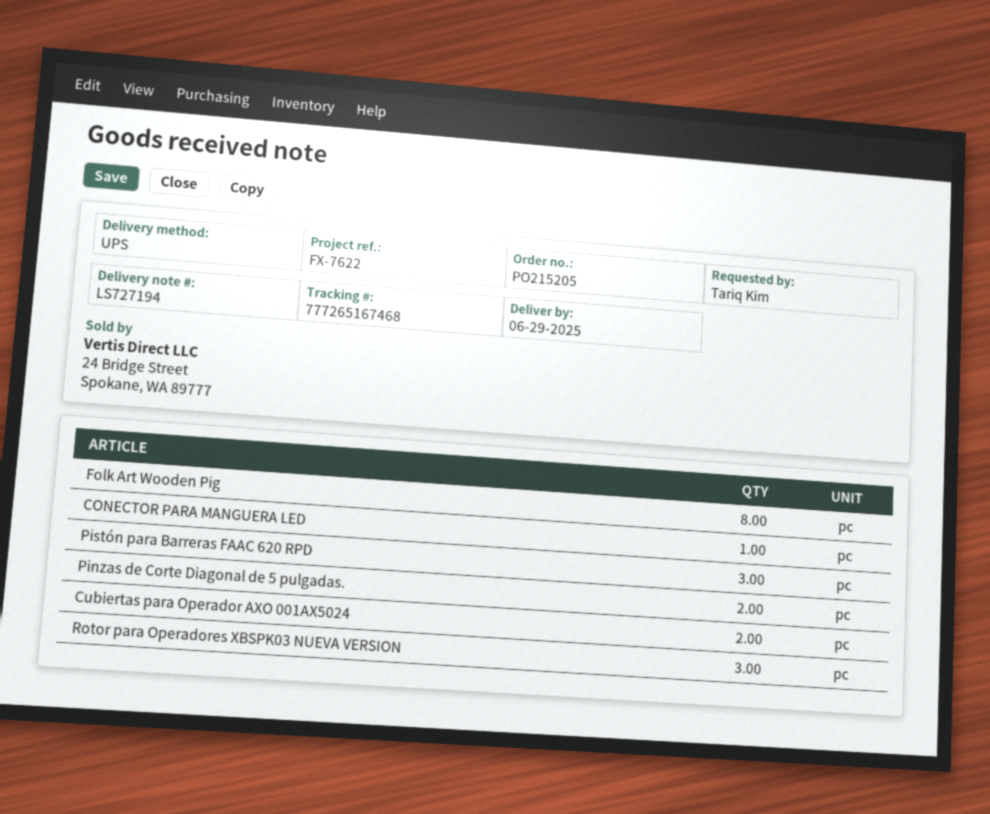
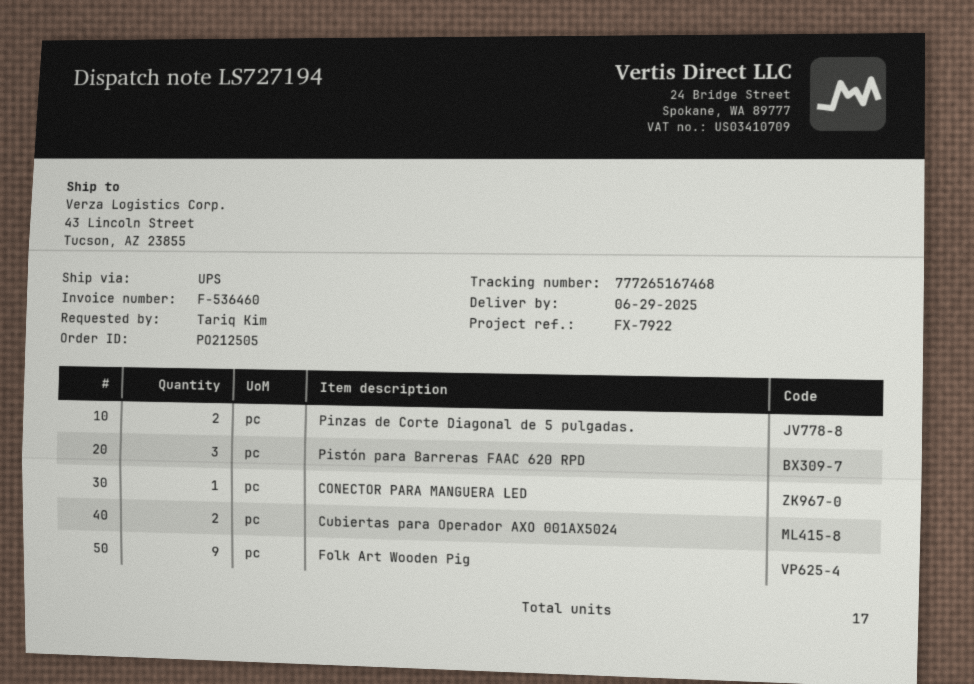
order number: PO215205 -> PO212505
reference: FX-7622 -> FX-7922
Folk Art Wooden Pig: 8 -> 9
Rotor para Operadores XBSPK03 NUEVA VERSION: 3 -> none

